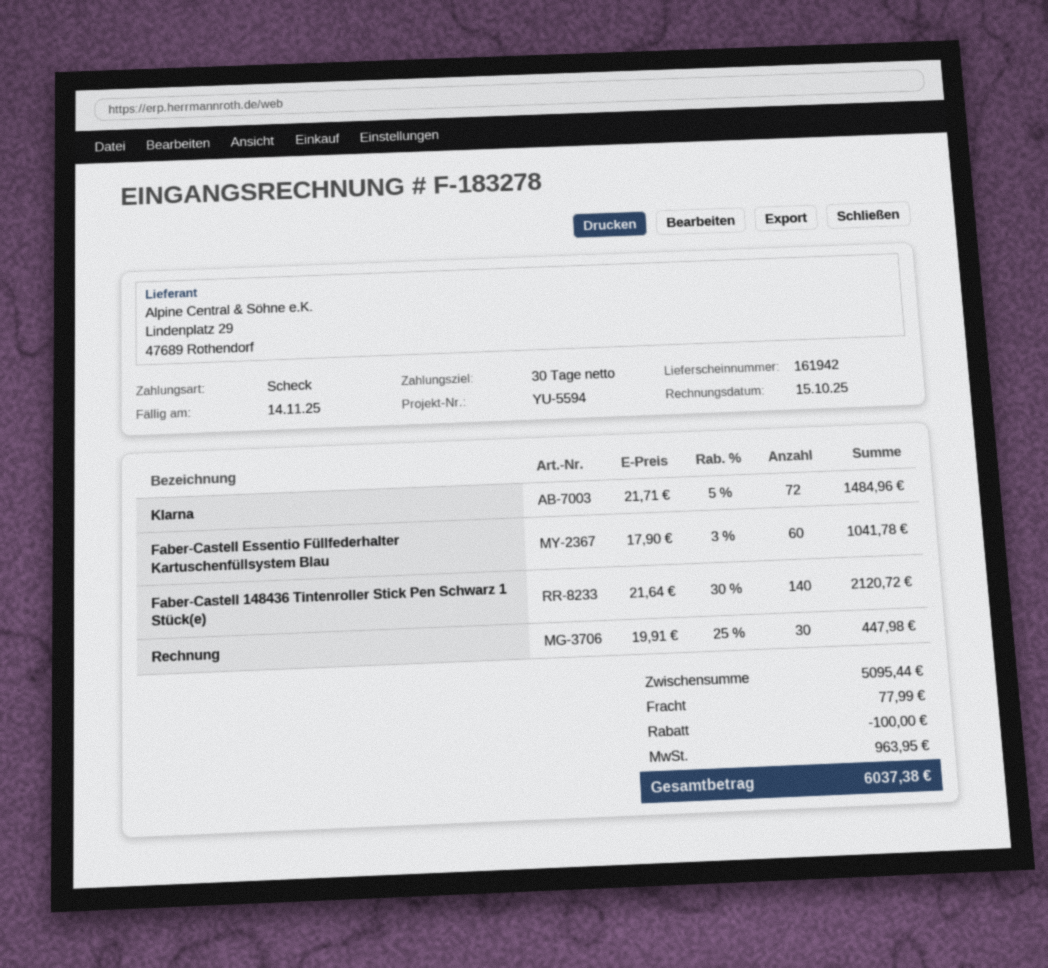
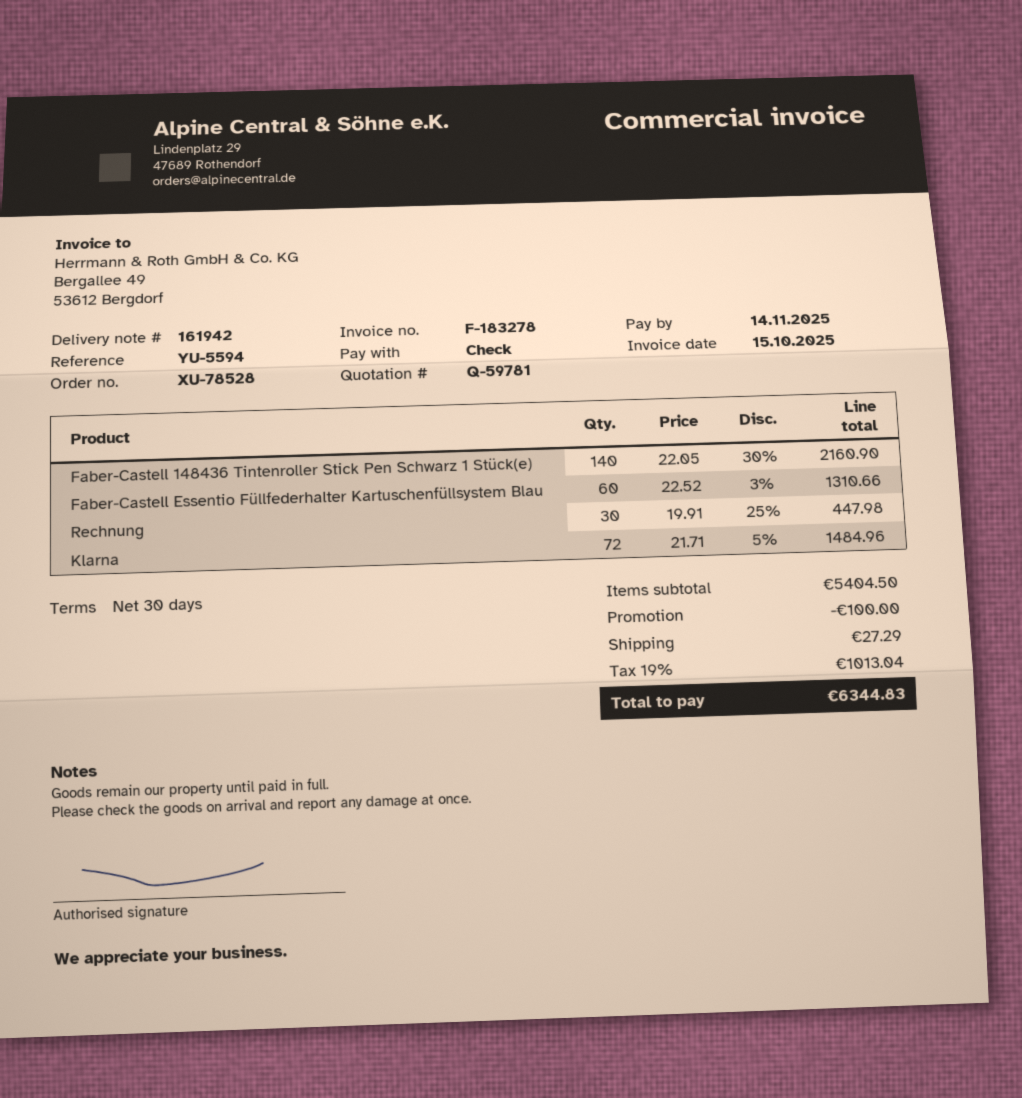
Faber-Castell Essentio Füllfederhalter Kartuschenfüllsystem Blau: 60 x 17.90 - 3% = 1041.78 -> 60 x 22.52 - 3% = 1310.66
Faber-Castell 148436 Tintenroller Stick Pen Schwarz 1 Stück(e): 140 x 21.64 - 30% = 2120.72 -> 140 x 22.05 - 30% = 2160.90
subtotal: 5095.44 -> 5404.50
shipping: 77.99 -> 27.29
tax: 963.95 -> 1013.04
total: 6037.38 -> 6344.83

